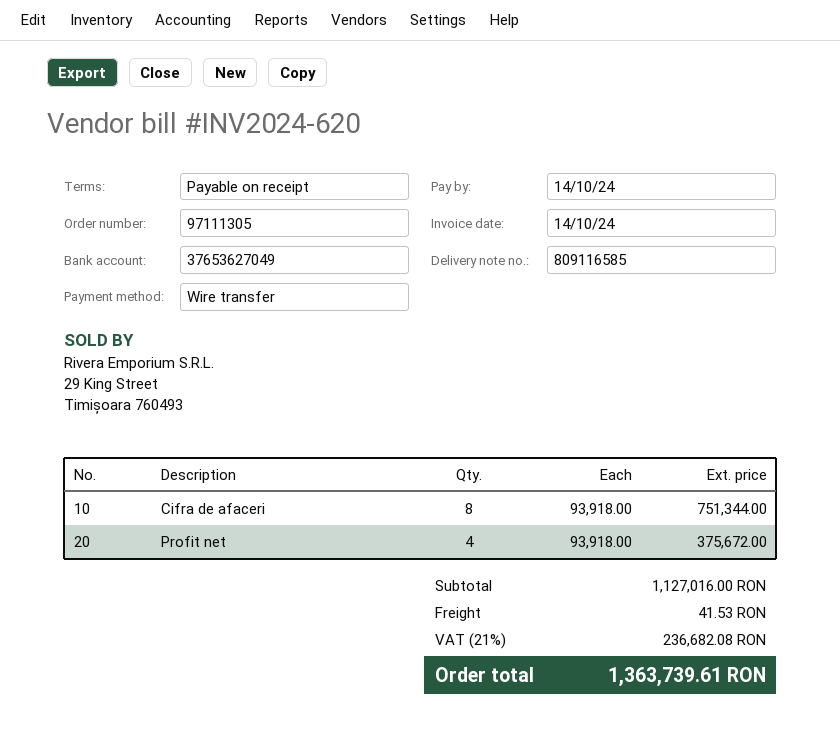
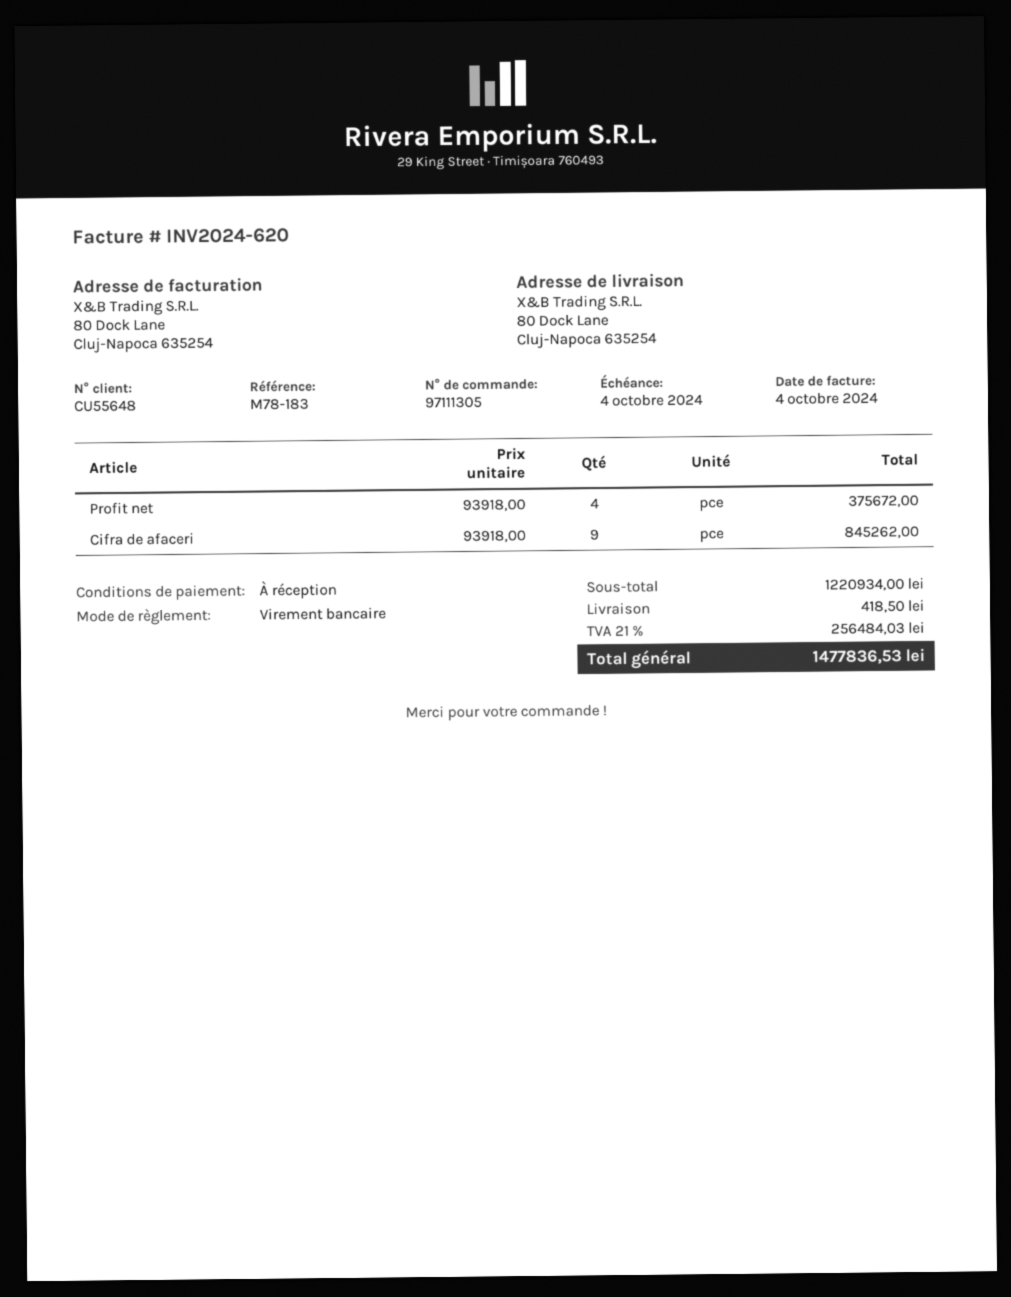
invoice date: 2024-10-14 -> 2024-10-04
due date: 2024-10-14 -> 2024-10-04
Cifra de afaceri: 8 x 93918.00 = 751344.00 -> 9 x 93918.00 = 845262.00
subtotal: 1127016.00 -> 1220934.00
shipping: 41.53 -> 418.50
tax: 21% = 236682.08 -> 21% = 256484.03
total: 1363739.61 -> 1477836.53

